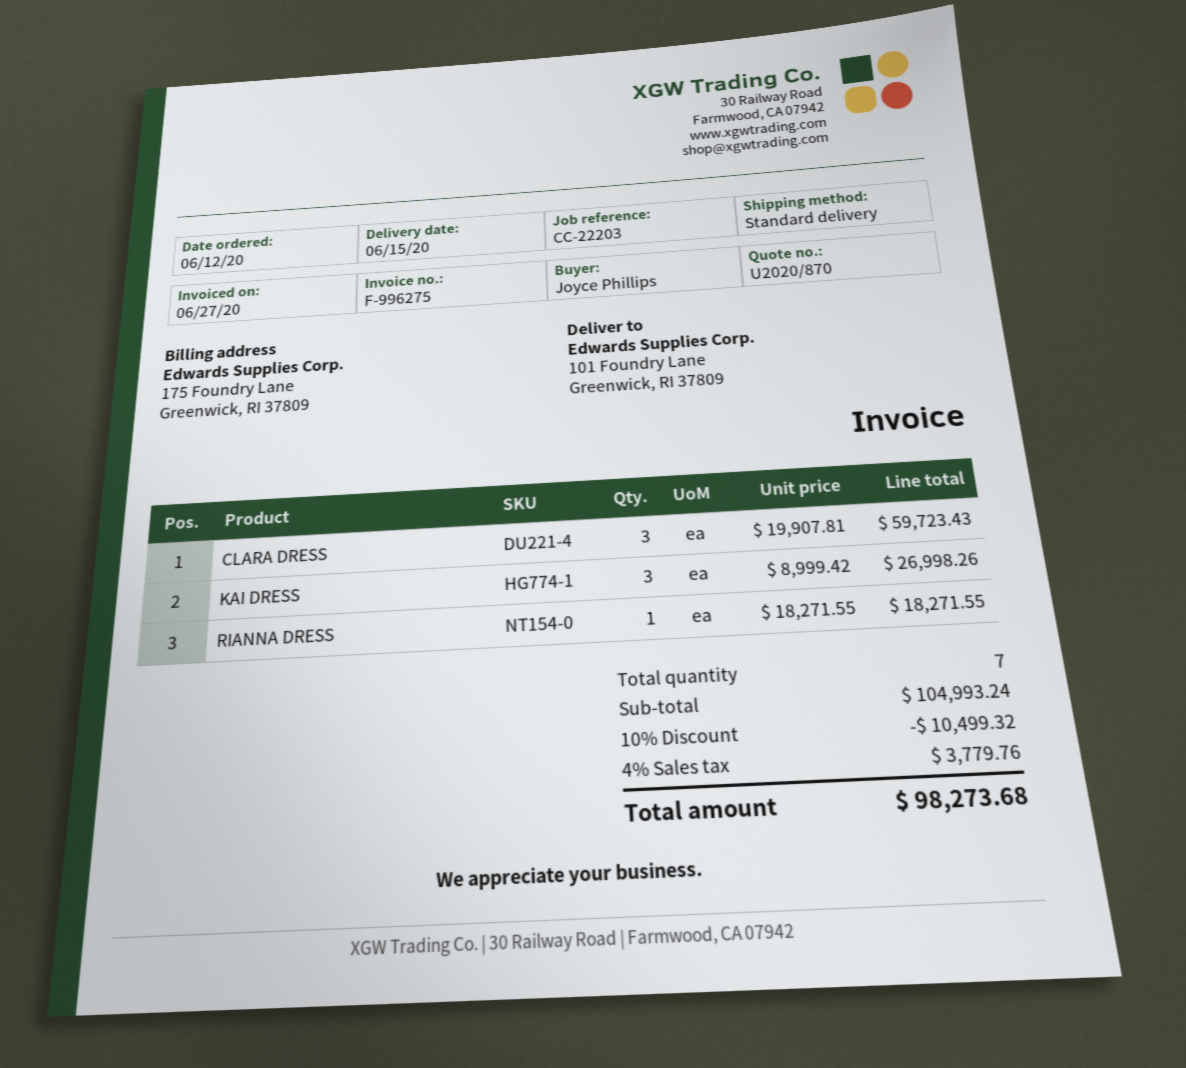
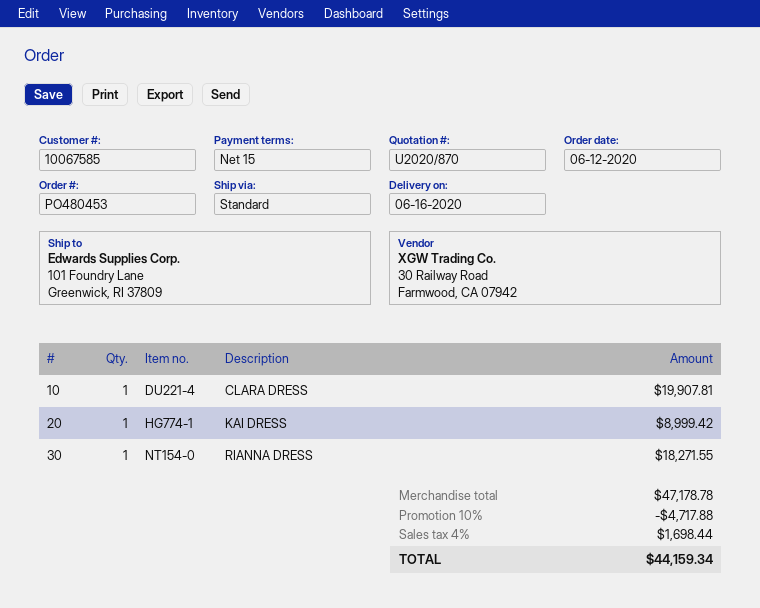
delivery date: 2020-06-15 -> 2020-06-16
CLARA DRESS: 3 for 59723.43 -> 1 for 19907.81
KAI DRESS: 3 for 26998.26 -> 1 for 8999.42
subtotal: 104993.24 -> 47178.78
discount: 10% = 10499.32 -> 10% = 4717.88
tax: 4% = 3779.76 -> 4% = 1698.44
total: 98273.68 -> 44159.34

